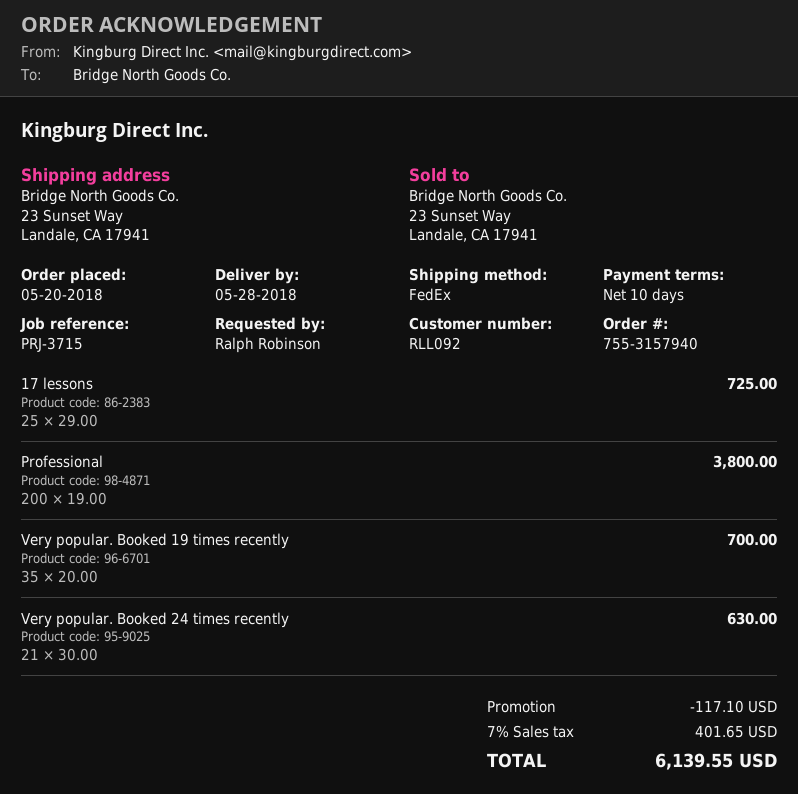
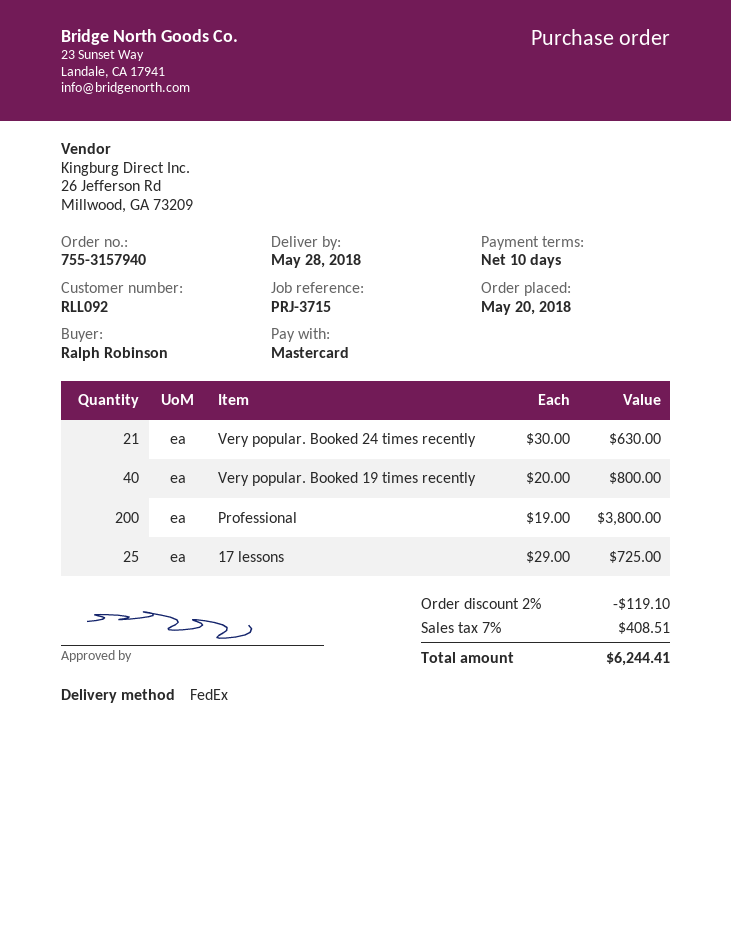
Very popular. Booked 19 times recently: 35 x 20.00 = 700.00 -> 40 x 20.00 = 800.00
discount: 117.10 -> 119.10
tax: 7% = 401.65 -> 7% = 408.51
total: 6139.55 -> 6244.41

